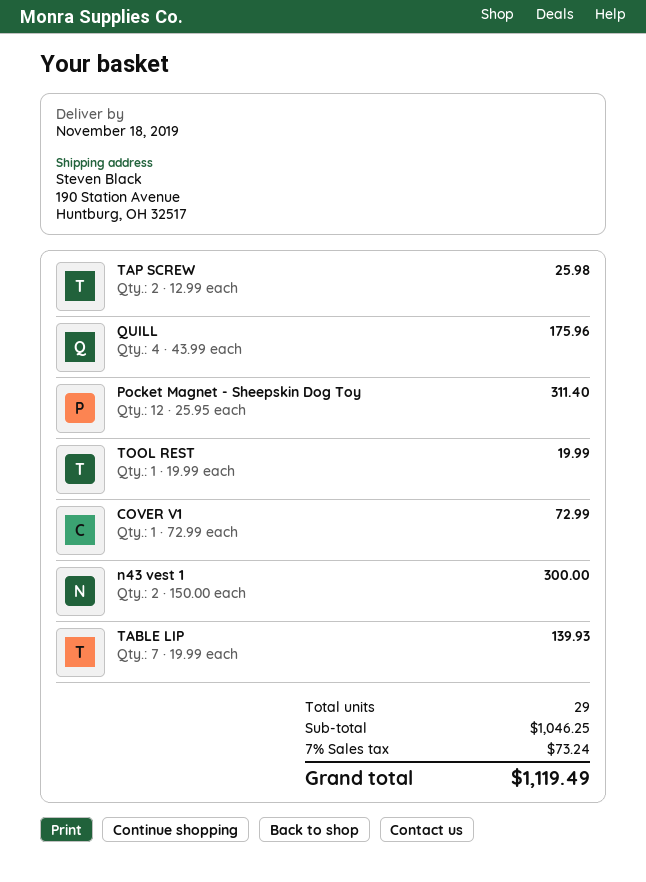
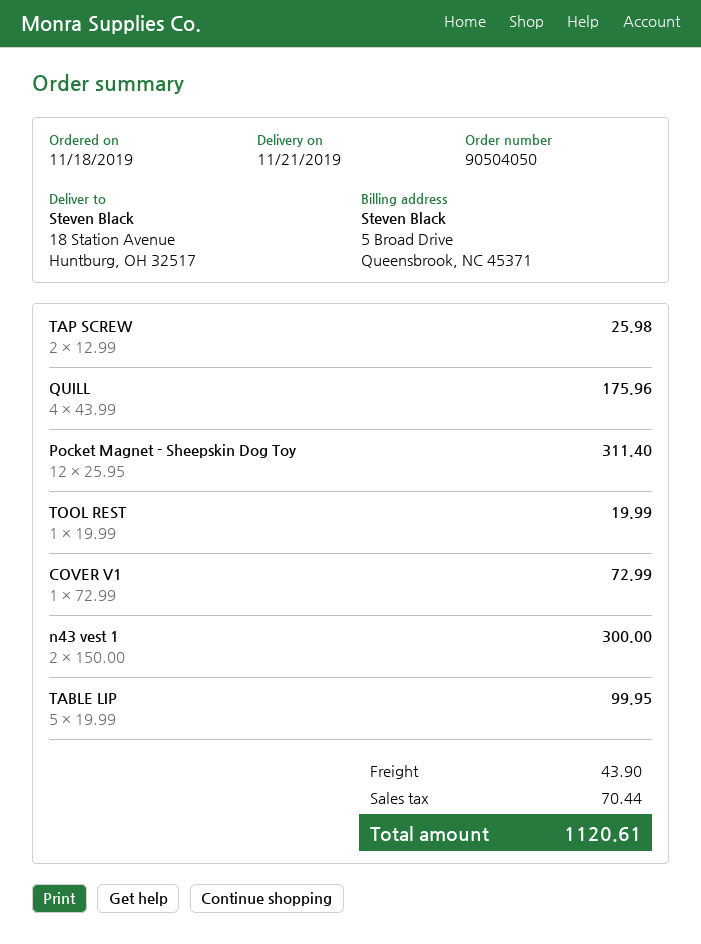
delivery date: 2019-11-18 -> 2019-11-21
ship to: 190 Station Avenue, Huntburg, OH 32517 -> 18 Station Avenue, Huntburg, OH 32517
TABLE LIP: 7 x 19.99 = 139.93 -> 5 x 19.99 = 99.95
shipping: none -> 43.90
tax: 73.24 -> 70.44
total: 1119.49 -> 1120.61

